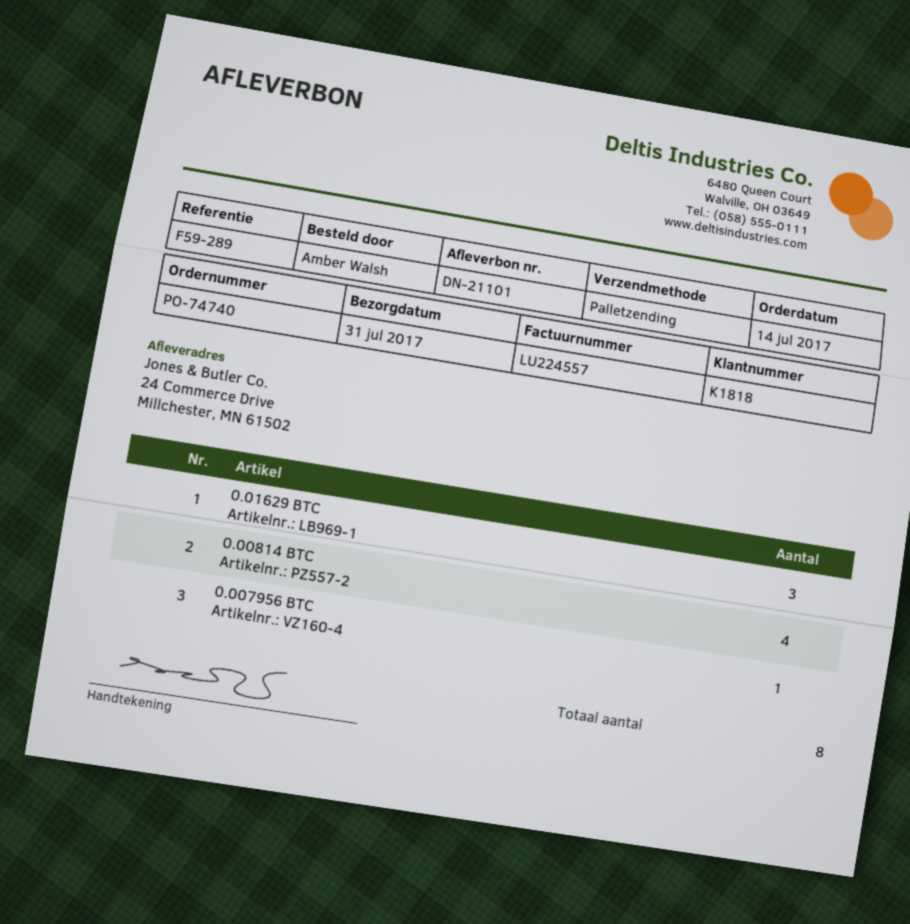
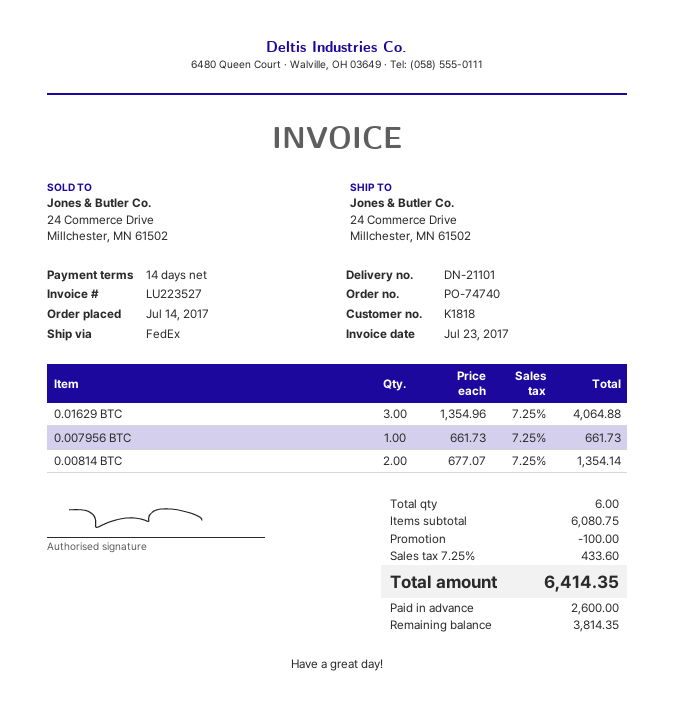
invoice number: LU224557 -> LU223527
shipping method: pallet freight -> FedEx
0.00814 BTC: 4 -> 2
total quantity: 8 -> 6

